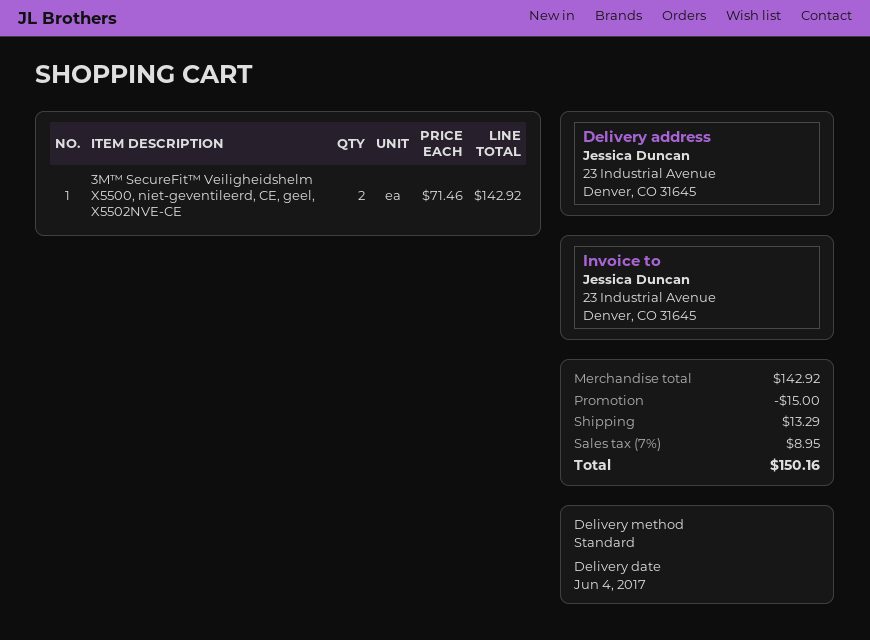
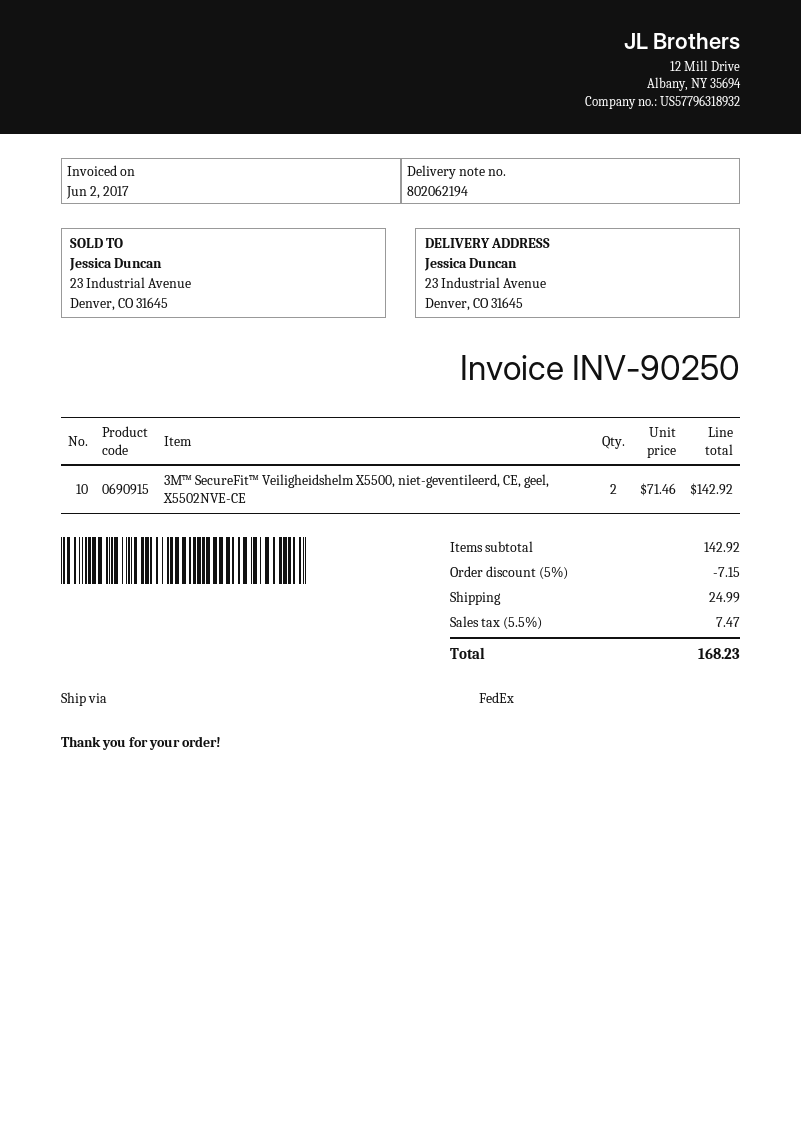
shipping method: standard -> FedEx
discount: 15.00 -> 7.15
shipping: 13.29 -> 24.99
tax: 7% = 8.95 -> 5.5% = 7.47
total: 150.16 -> 168.23

